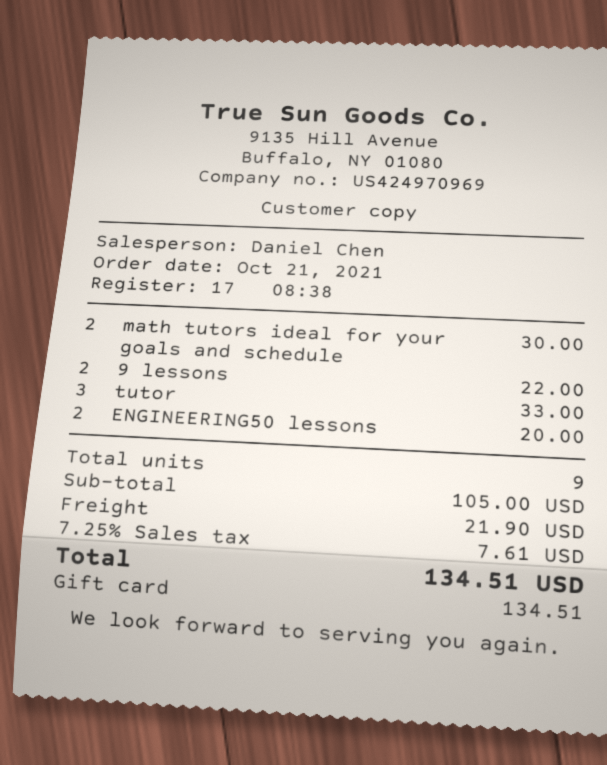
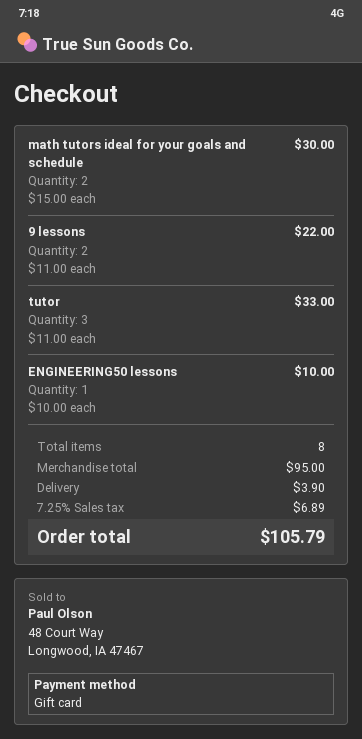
ENGINEERING50 lessons: 2 for 20.00 -> 1 for 10.00
total quantity: 9 -> 8
subtotal: 105.00 -> 95.00
shipping: 21.90 -> 3.90
tax: 7.25% = 7.61 -> 7.25% = 6.89
total: 134.51 -> 105.79

